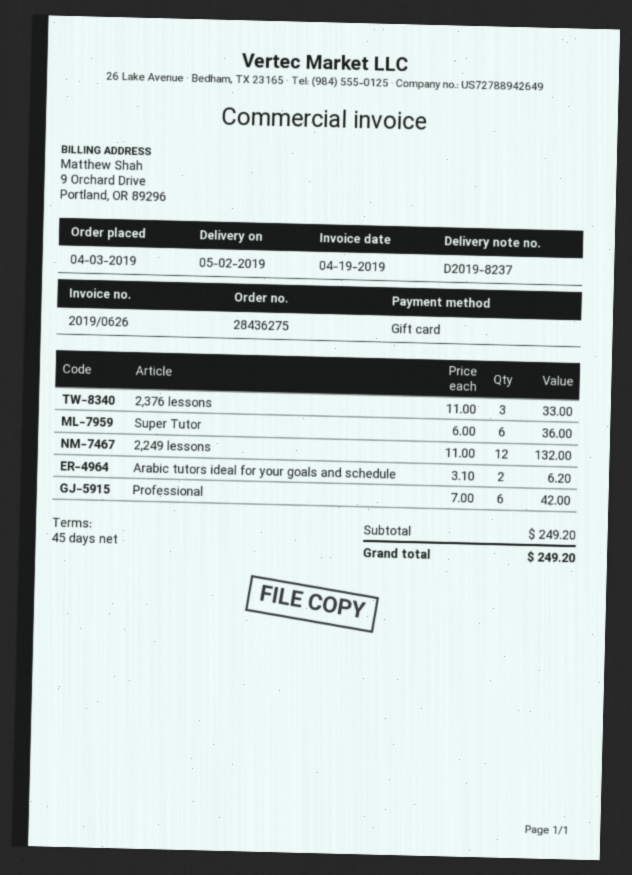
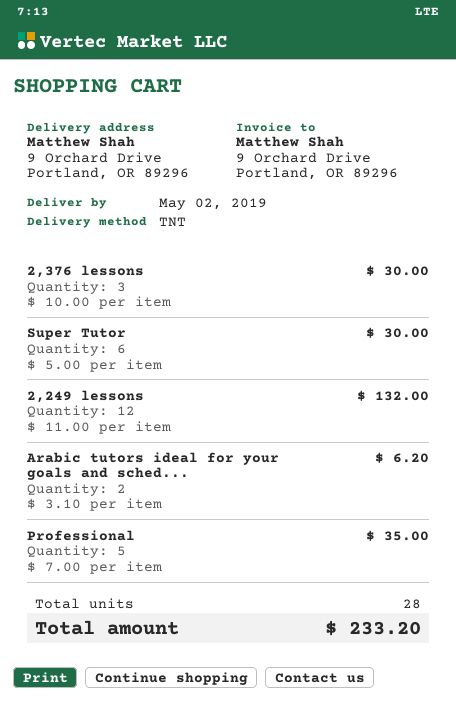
2,376 lessons: 3 x 11.00 = 33.00 -> 3 x 10.00 = 30.00
Super Tutor: 6 x 6.00 = 36.00 -> 6 x 5.00 = 30.00
Professional: 6 x 7.00 = 42.00 -> 5 x 7.00 = 35.00
total: 249.20 -> 233.20

